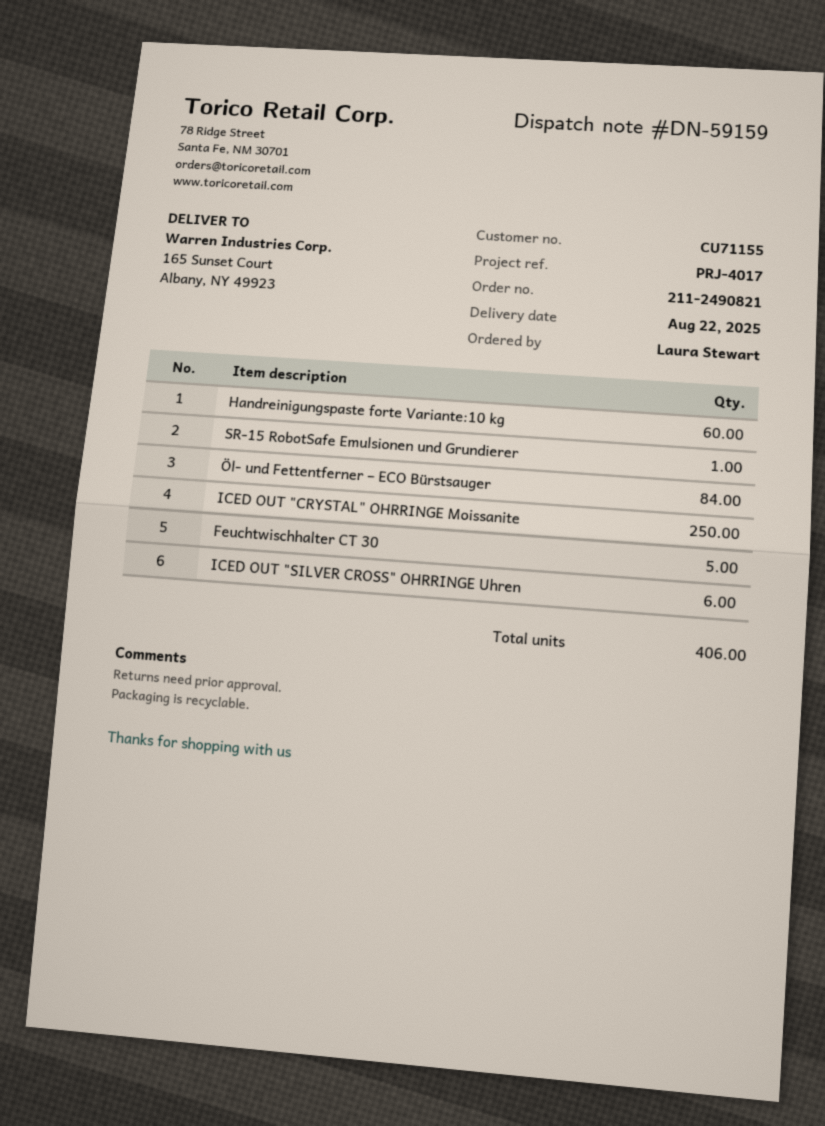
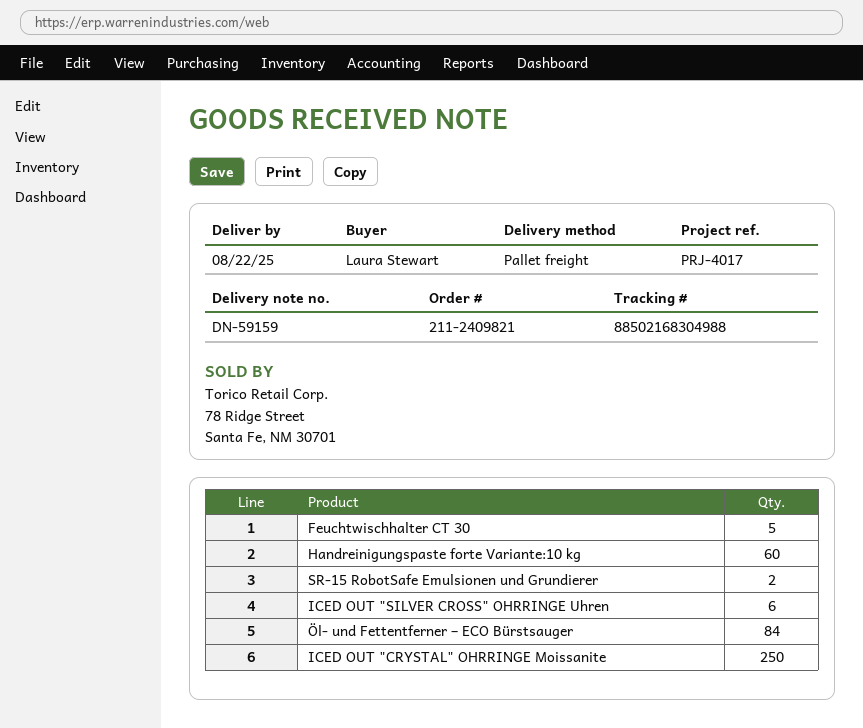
order number: 211-2490821 -> 211-2409821
SR-15 RobotSafe Emulsionen und Grundierer: 1 -> 2

